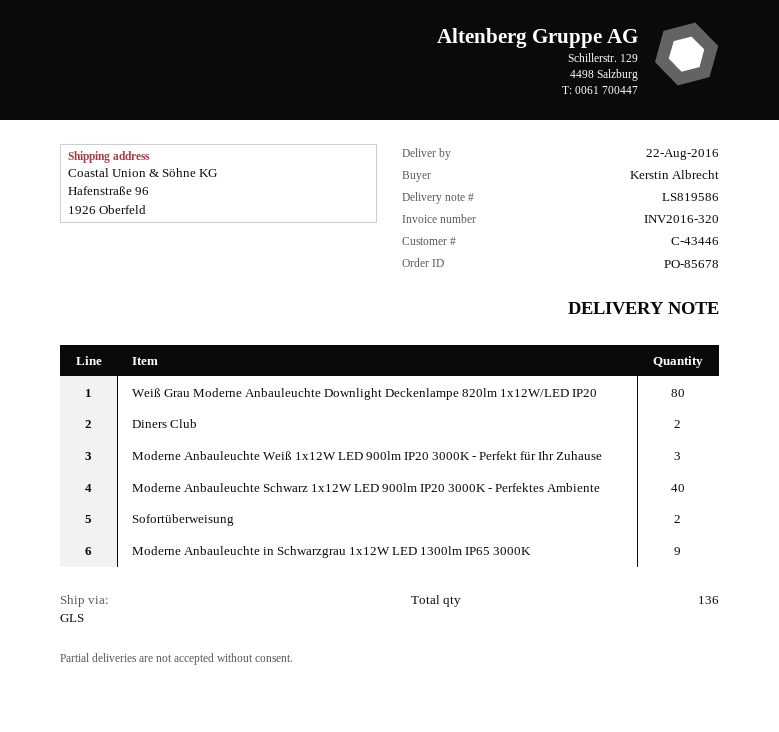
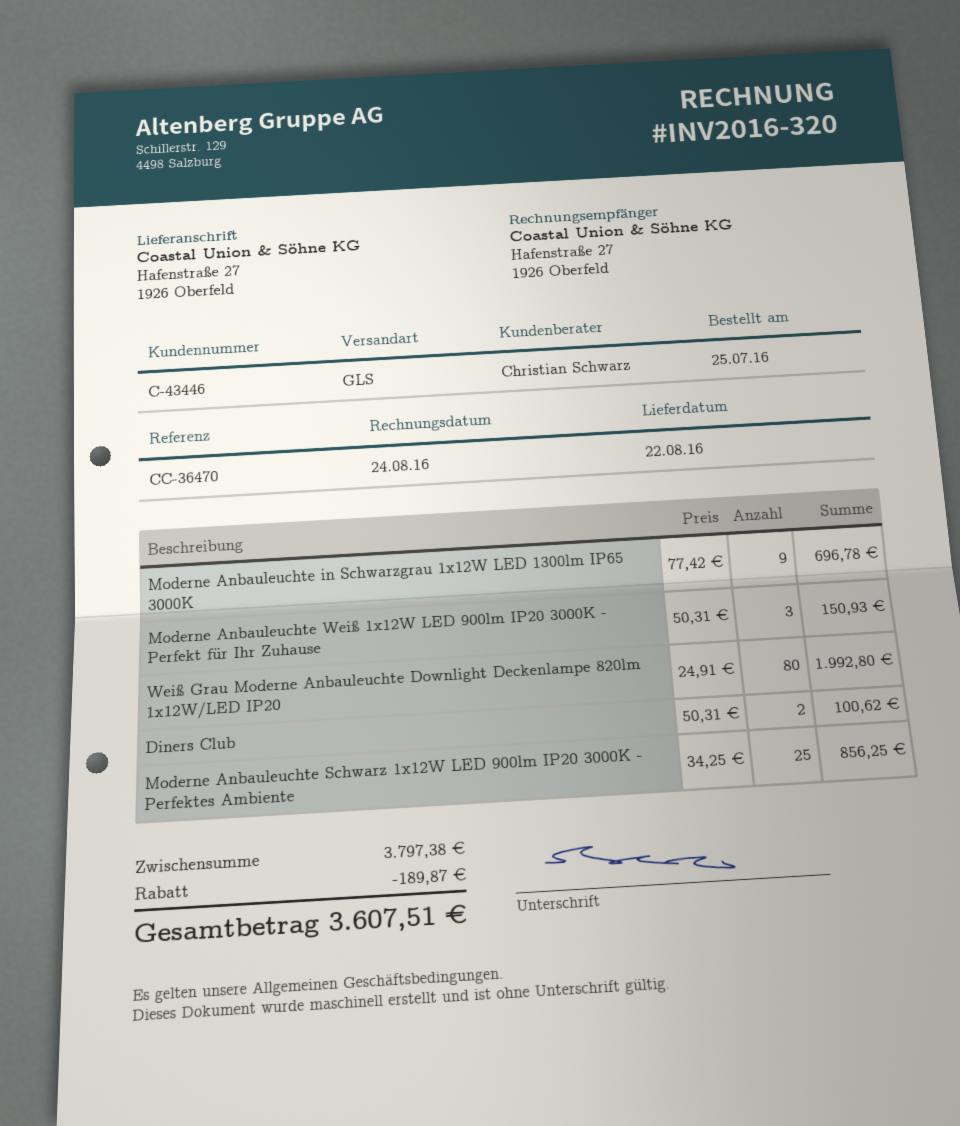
ship to: Hafenstraße 96, 1926 Oberfeld -> Hafenstraße 27, 1926 Oberfeld
Moderne Anbauleuchte Schwarz 1x12W LED 900lm IP20 3000K - Perfektes Ambiente: 40 -> 25
Sofortüberweisung: 2 -> none

